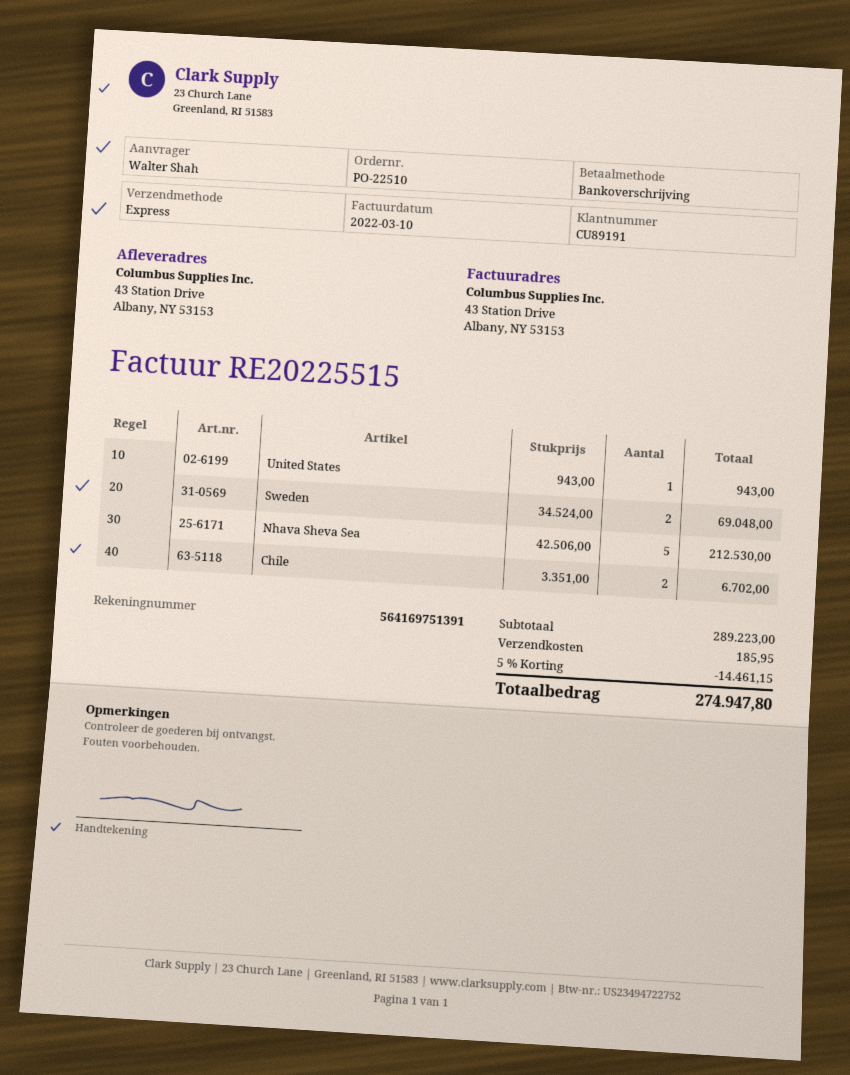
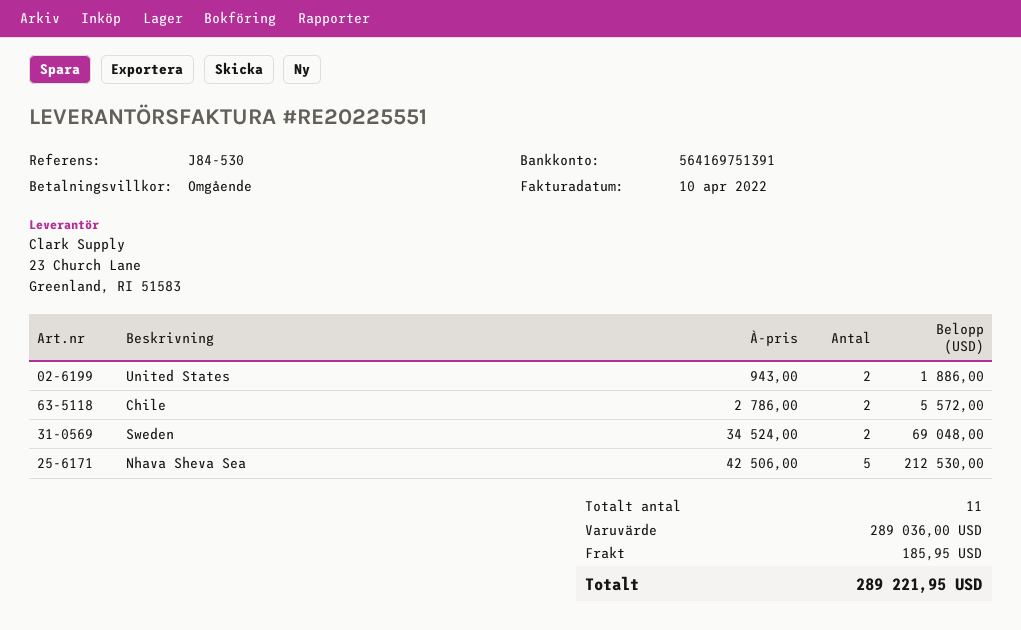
invoice number: RE20225515 -> RE20225551
invoice date: 2022-03-10 -> 2022-04-10
United States: 1 x 943.00 = 943.00 -> 2 x 943.00 = 1886.00
Chile: 2 x 3351.00 = 6702.00 -> 2 x 2786.00 = 5572.00
subtotal: 289223.00 -> 289036.00
discount: 5% = 14461.15 -> none
total: 274947.80 -> 289221.95

